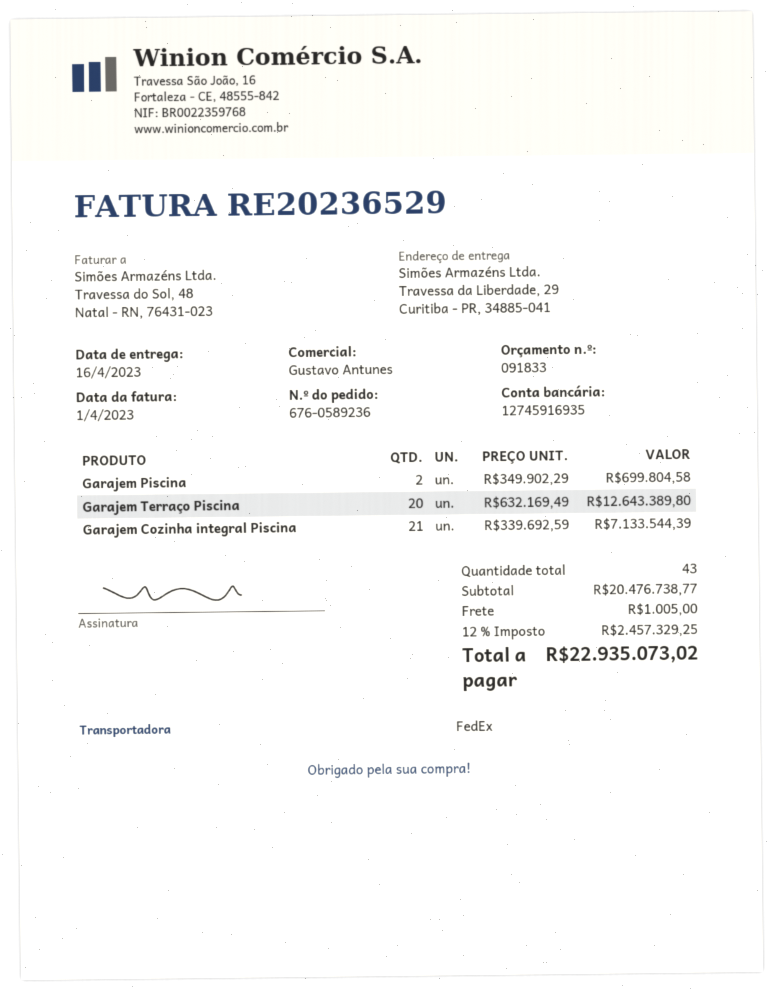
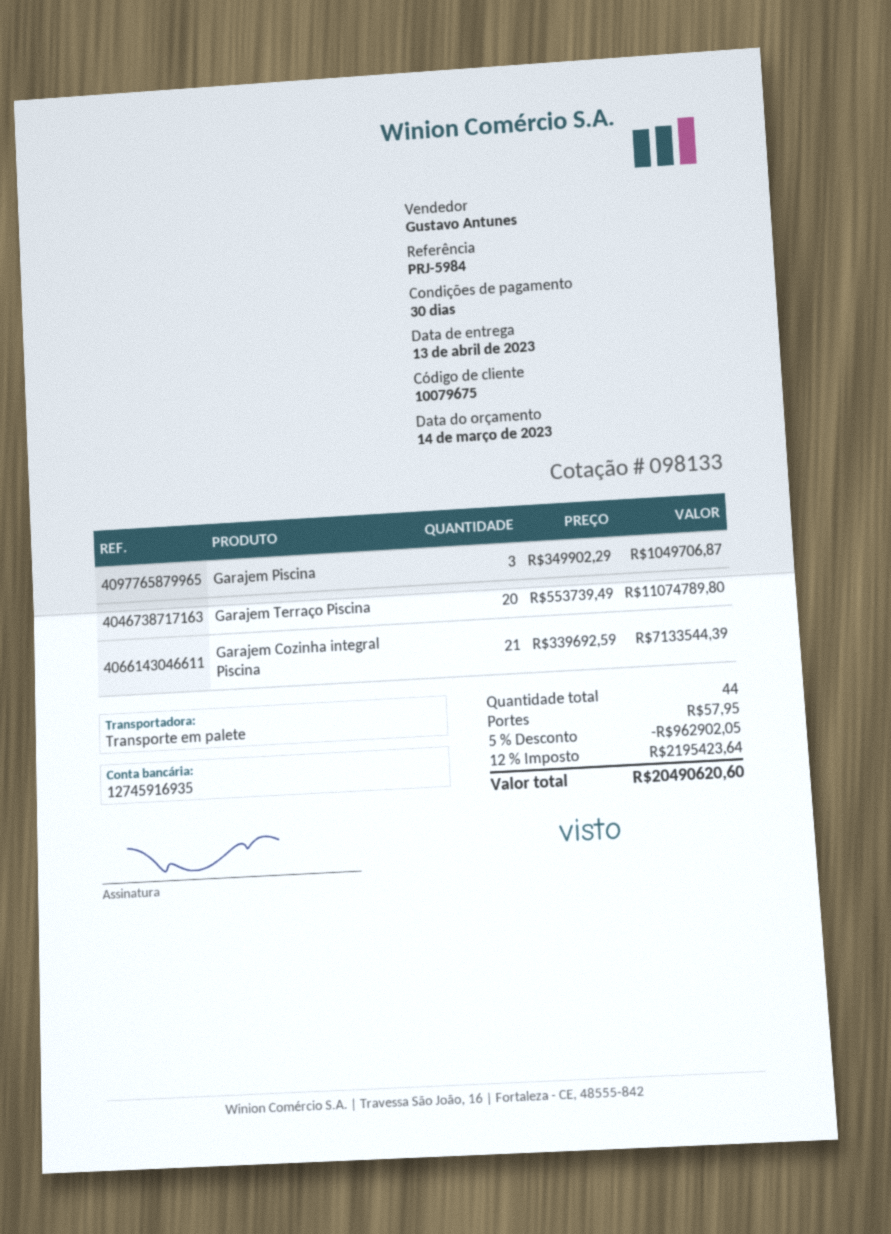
quote number: 091833 -> 098133
delivery date: 2023-04-16 -> 2023-04-13
shipping method: FedEx -> pallet freight
Garajem Piscina: 2 x 349902.29 = 699804.58 -> 3 x 349902.29 = 1049706.87
Garajem Terraço Piscina: 20 x 632169.49 = 12643389.80 -> 20 x 553739.49 = 11074789.80
total quantity: 43 -> 44
discount: none -> 5% = 962902.05
shipping: 1005.00 -> 57.95
tax: 12% = 2457329.25 -> 12% = 2195423.64
total: 22935073.02 -> 20490620.60

